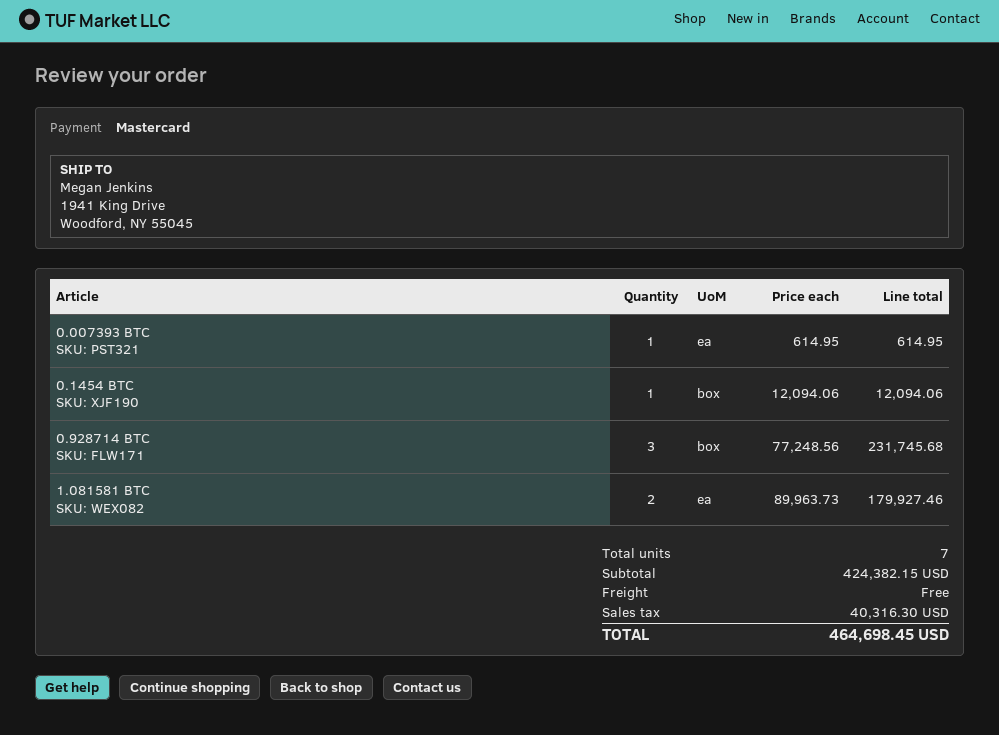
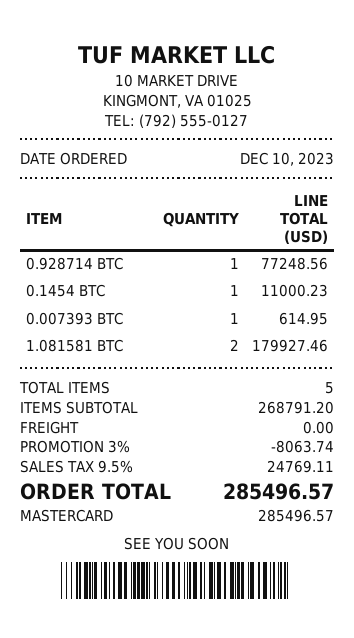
0.1454 BTC: 1 for 12094.06 -> 1 for 11000.23
0.928714 BTC: 3 for 231745.68 -> 1 for 77248.56
total quantity: 7 -> 5
subtotal: 424382.15 -> 268791.20
discount: none -> 3% = 8063.74
tax: 40316.30 -> 24769.11
total: 464698.45 -> 285496.57

